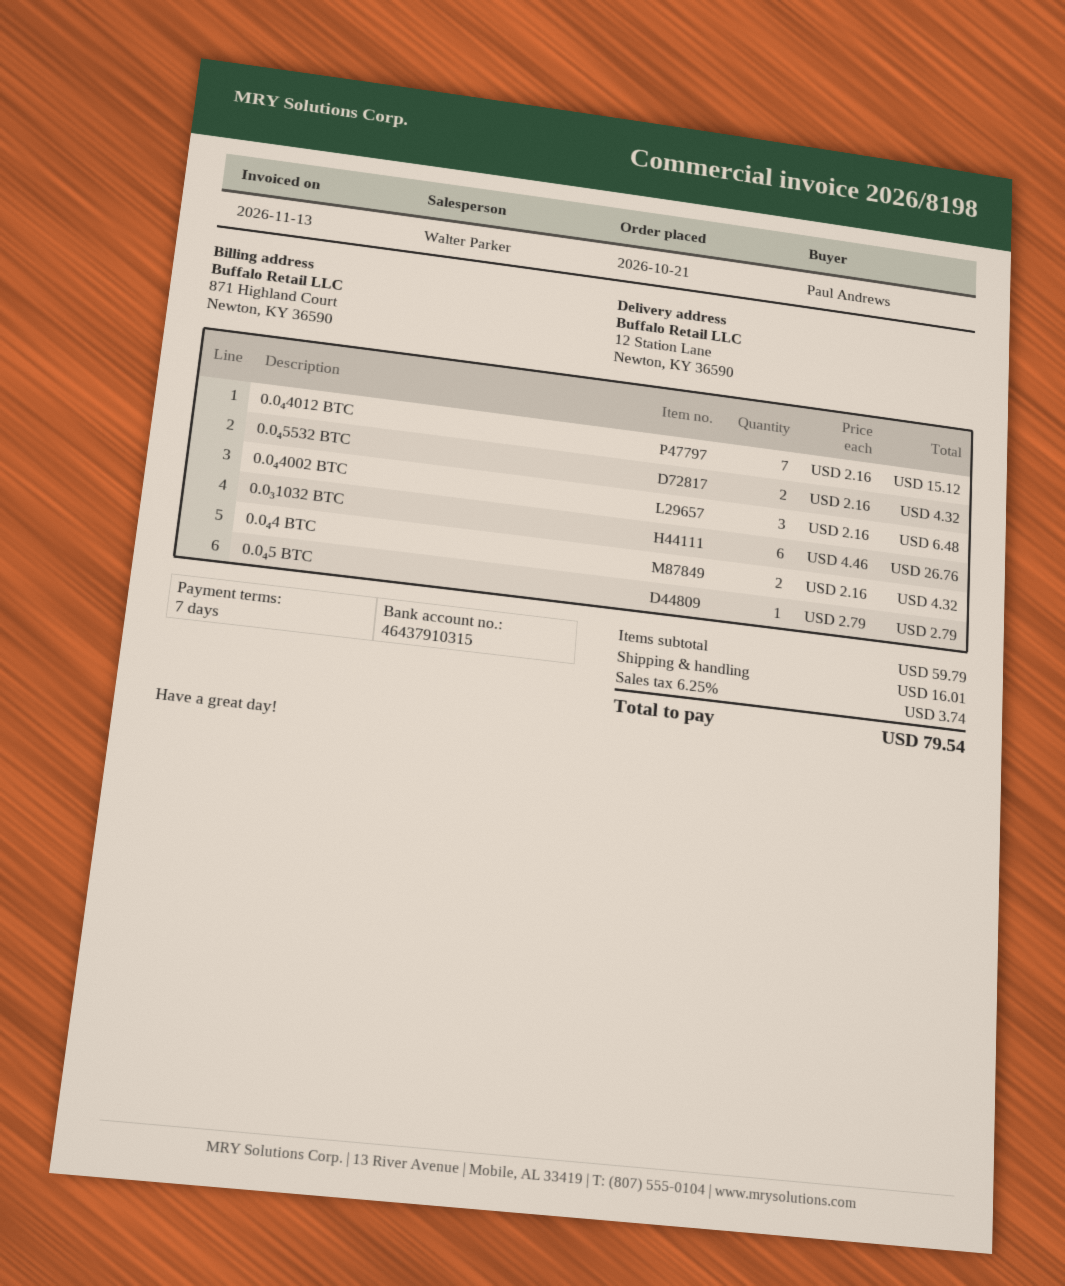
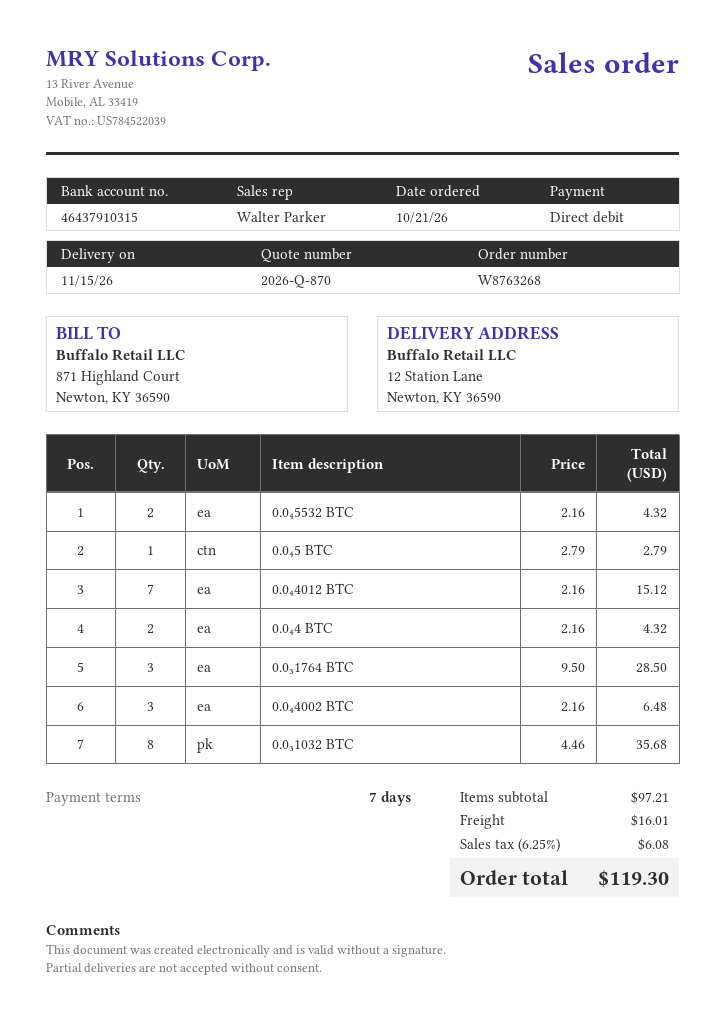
0.0₃1032 BTC: 6 x 4.46 = 26.76 -> 8 x 4.46 = 35.68
0.0₃1764 BTC: none -> 3 x 9.50 = 28.50
subtotal: 59.79 -> 97.21
tax: 6.25% = 3.74 -> 6.25% = 6.08
total: 79.54 -> 119.30

